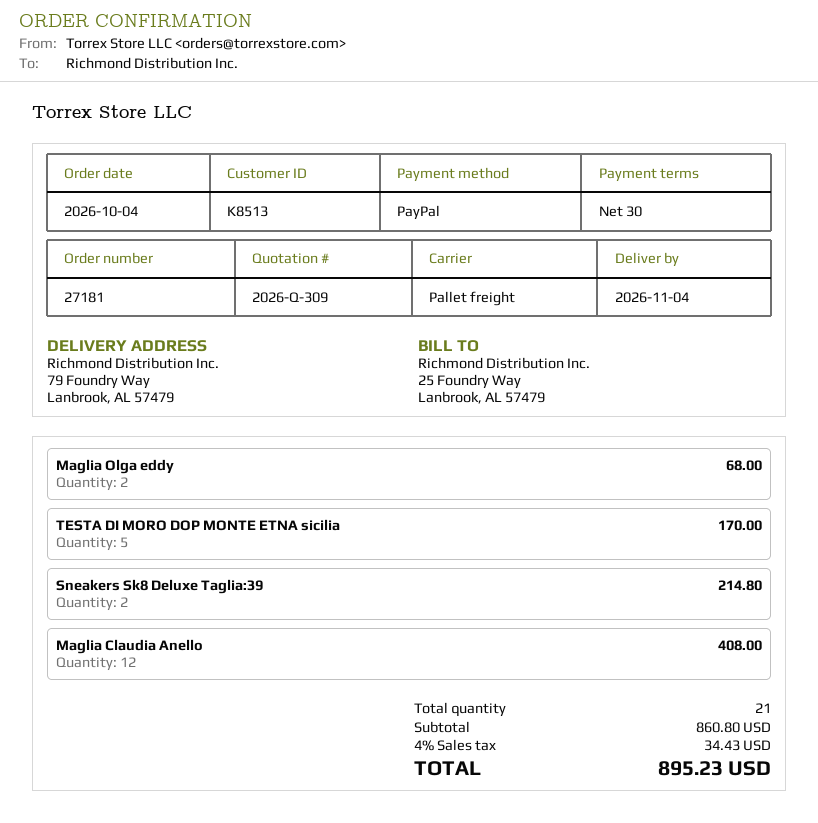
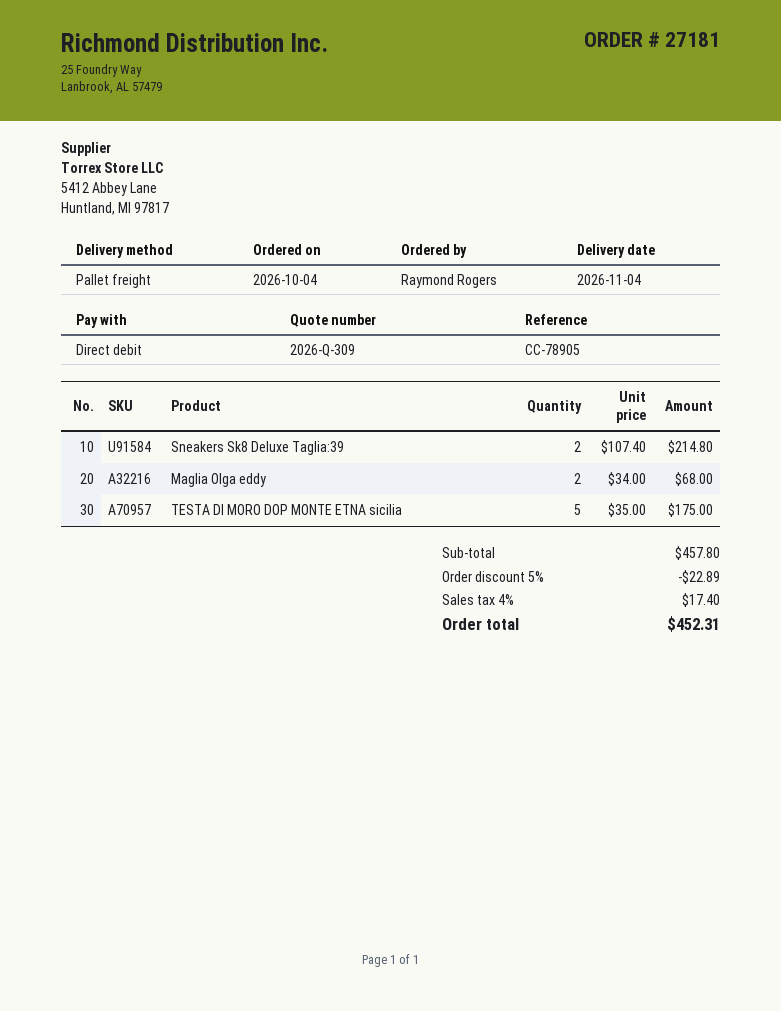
payment method: PayPal -> direct debit
TESTA DI MORO DOP MONTE ETNA sicilia: 5 for 170.00 -> 5 for 175.00
Maglia Claudia Anello: 12 for 408.00 -> none
subtotal: 860.80 -> 457.80
discount: none -> 5% = 22.89
tax: 4% = 34.43 -> 4% = 17.40
total: 895.23 -> 452.31

